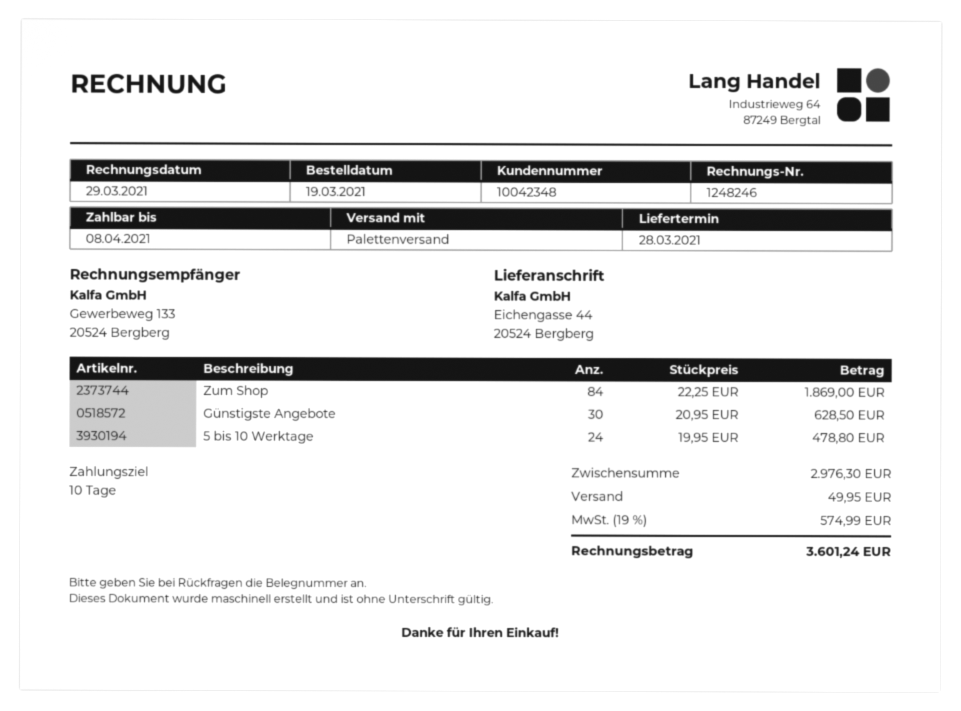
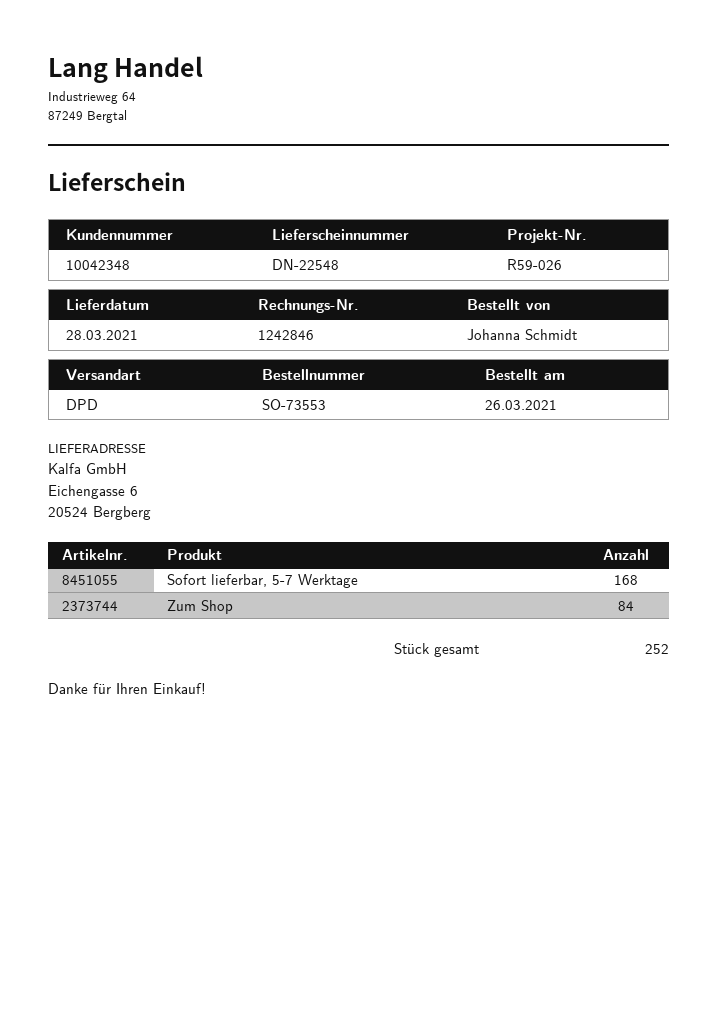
order date: 2021-03-19 -> 2021-03-26
invoice number: 1248246 -> 1242846
shipping method: pallet freight -> DPD
ship to: Eichengasse 44, 20524 Bergberg -> Eichengasse 6, 20524 Bergberg
Günstigste Angebote: 30 -> none
5 bis 10 Werktage: 24 -> none
Sofort lieferbar, 5-7 Werktage: none -> 168

